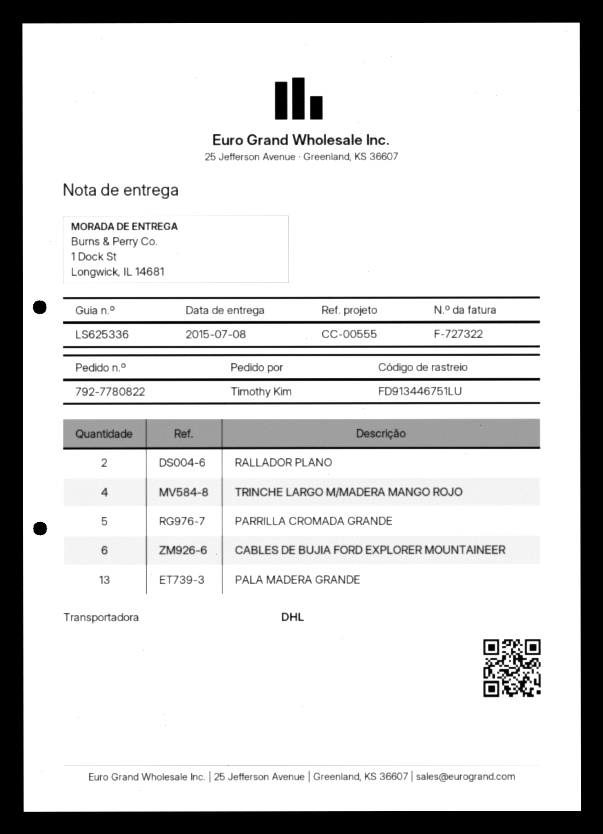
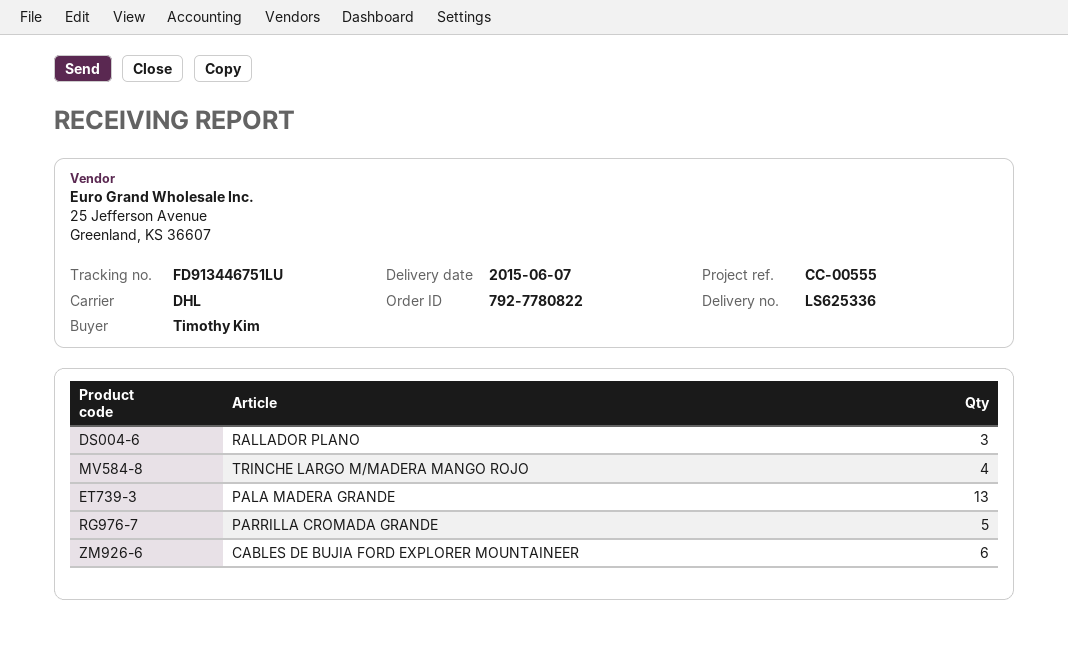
delivery date: 2015-07-08 -> 2015-06-07
RALLADOR PLANO: 2 -> 3

